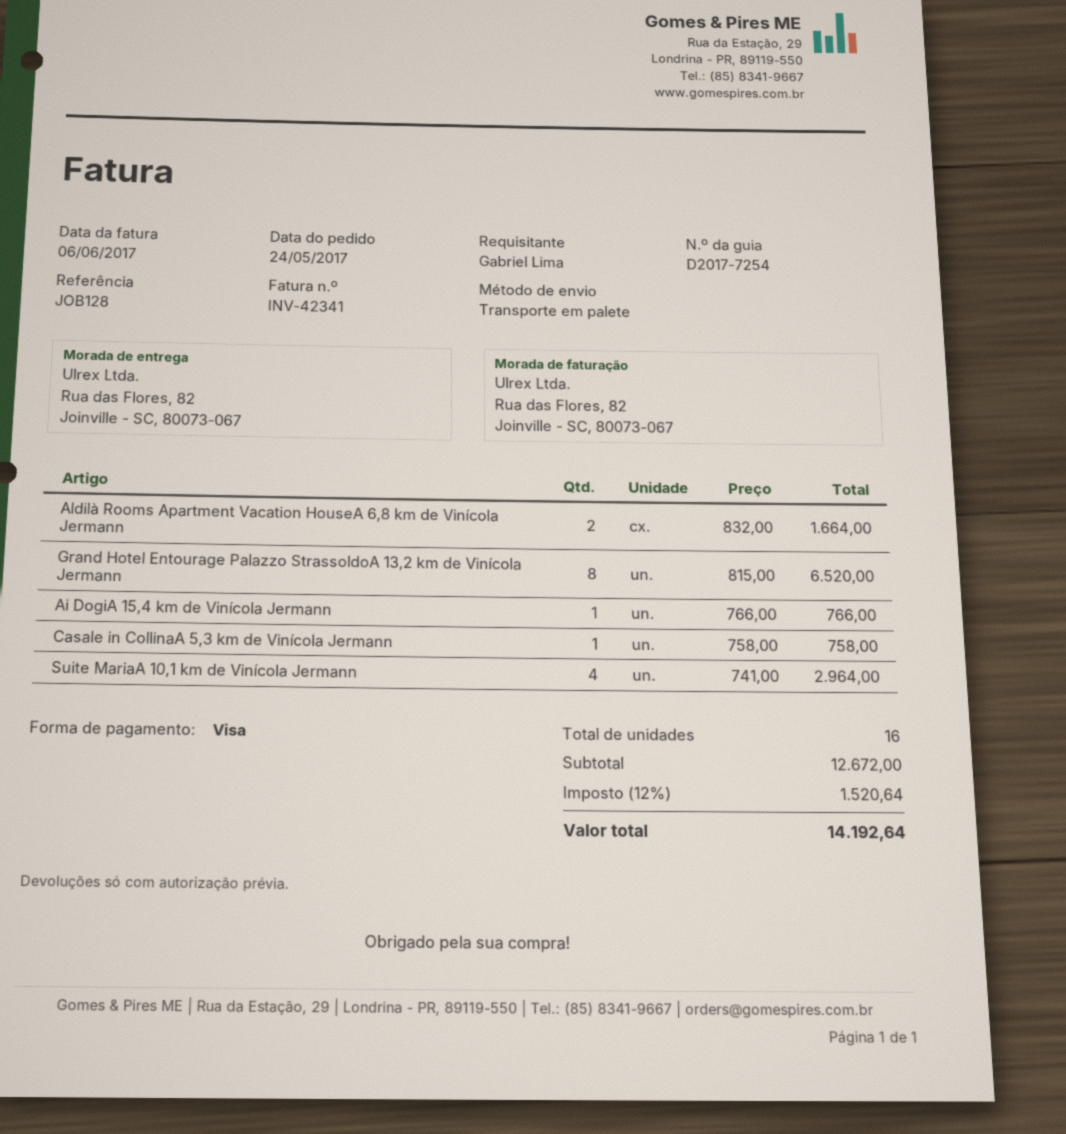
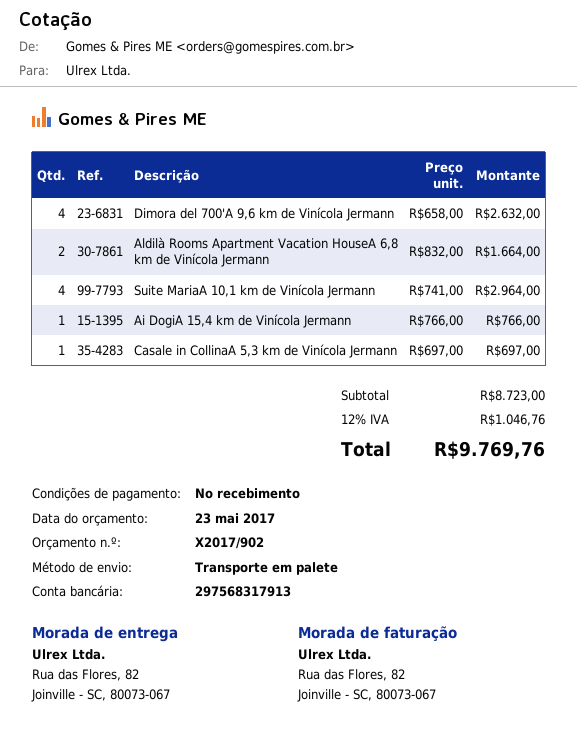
Grand Hotel Entourage Palazzo StrassoldoA 13,2 km de Vinícola Jermann: 8 x 815.00 = 6520.00 -> none
Casale in CollinaA 5,3 km de Vinícola Jermann: 1 x 758.00 = 758.00 -> 1 x 697.00 = 697.00
Dimora del 700'A 9,6 km de Vinícola Jermann: none -> 4 x 658.00 = 2632.00
subtotal: 12672.00 -> 8723.00
tax: 12% = 1520.64 -> 12% = 1046.76
total: 14192.64 -> 9769.76

